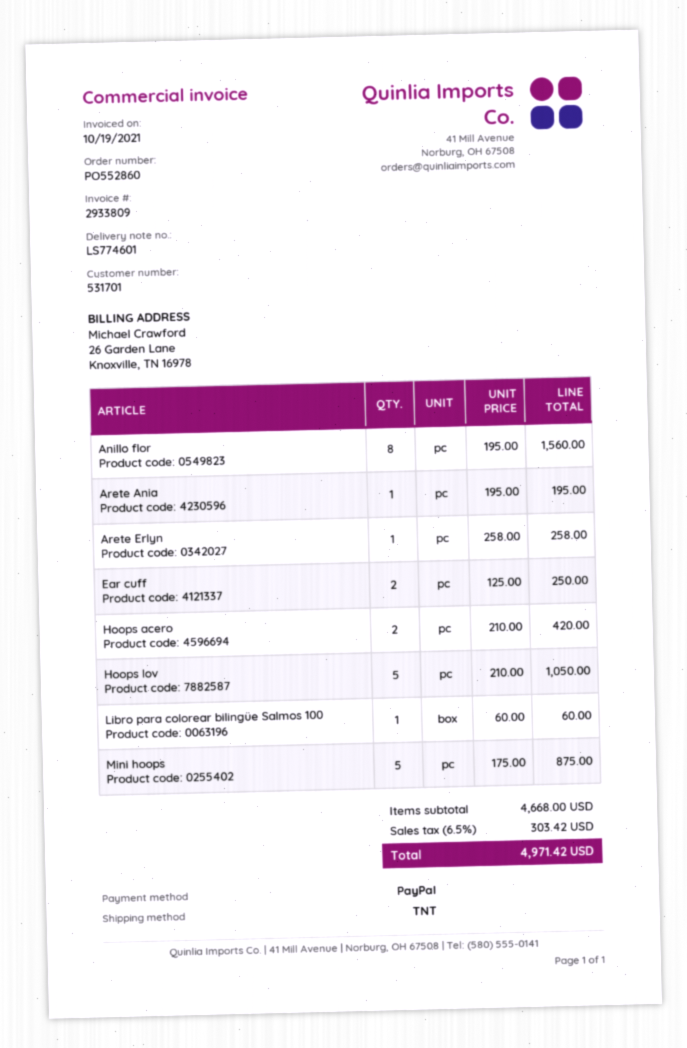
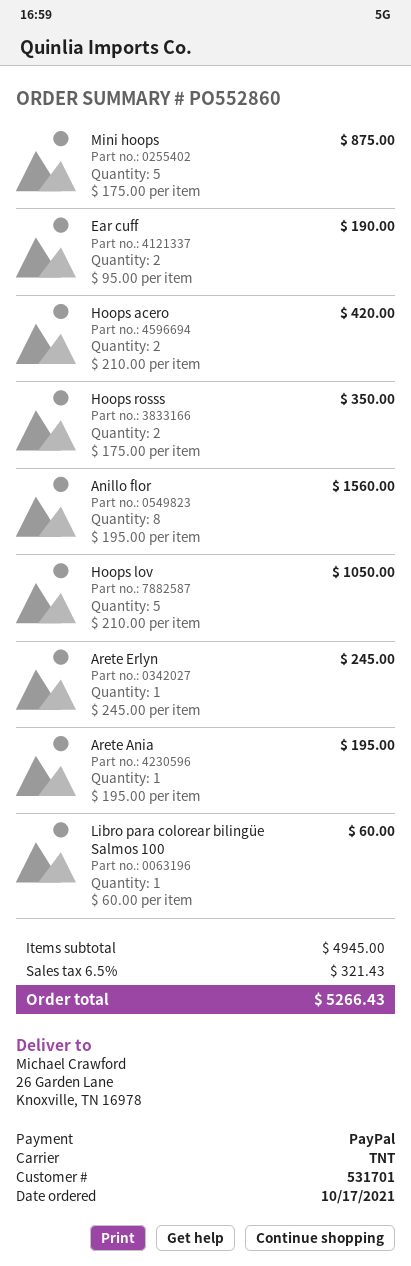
Arete Erlyn: 1 x 258.00 = 258.00 -> 1 x 245.00 = 245.00
Ear cuff: 2 x 125.00 = 250.00 -> 2 x 95.00 = 190.00
Hoops rosss: none -> 2 x 175.00 = 350.00
subtotal: 4668.00 -> 4945.00
tax: 6.5% = 303.42 -> 6.5% = 321.43
total: 4971.42 -> 5266.43

